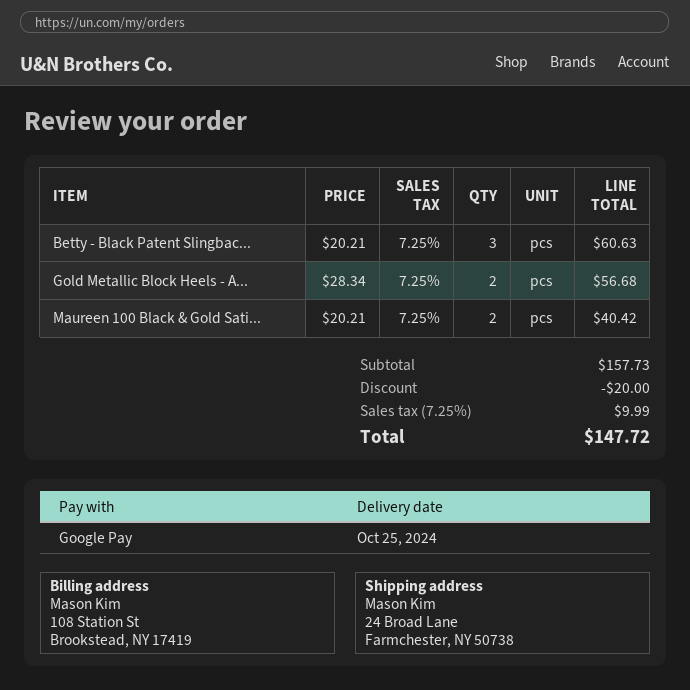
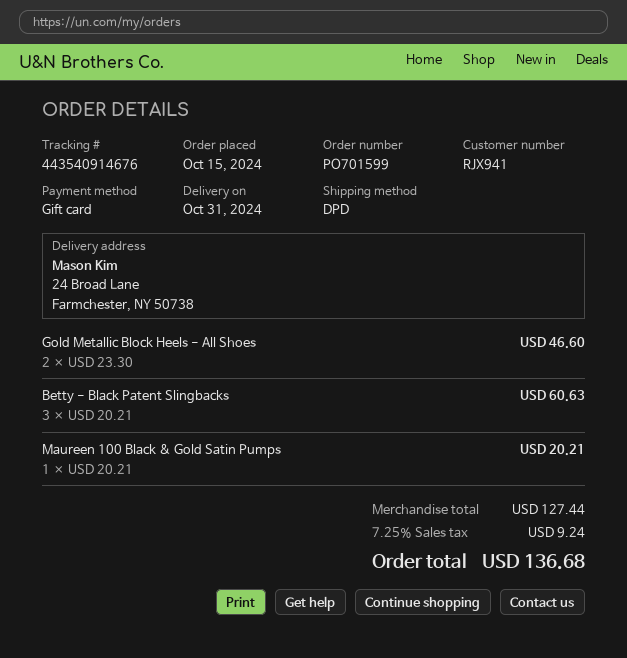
delivery date: 2024-10-25 -> 2024-10-31
payment method: Google Pay -> gift card
Gold Metallic Block Heels - A...: 2 x 28.34 = 56.68 -> 2 x 23.30 = 46.60
Maureen 100 Black & Gold Sati...: 2 x 20.21 = 40.42 -> 1 x 20.21 = 20.21
subtotal: 157.73 -> 127.44
discount: 20.00 -> none
tax: 7.25% = 9.99 -> 7.25% = 9.24
total: 147.72 -> 136.68

